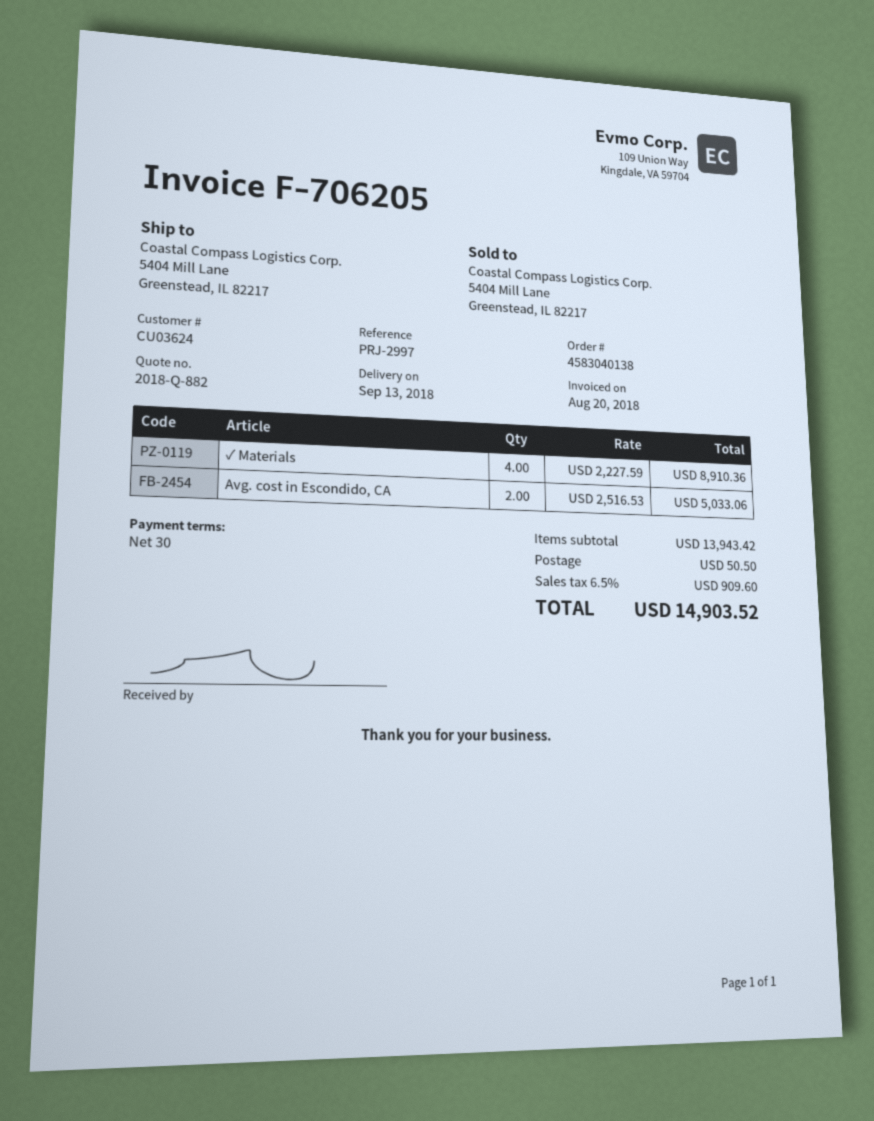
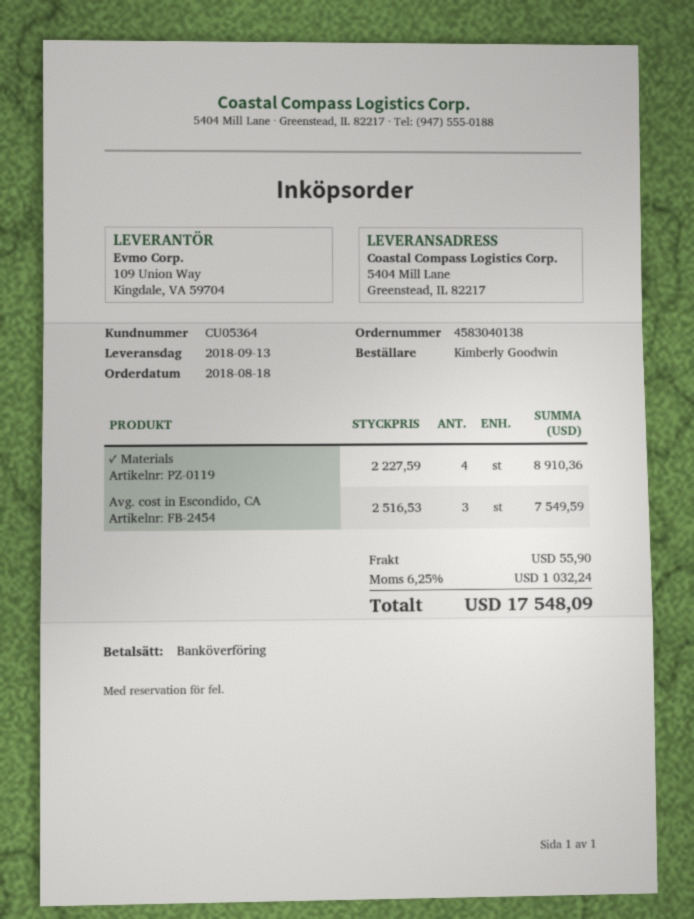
customer number: CU03624 -> CU05364
Avg. cost in Escondido, CA: 2 x 2516.53 = 5033.06 -> 3 x 2516.53 = 7549.59
shipping: 50.50 -> 55.90
tax: 6.5% = 909.60 -> 6.25% = 1032.24
total: 14903.52 -> 17548.09

